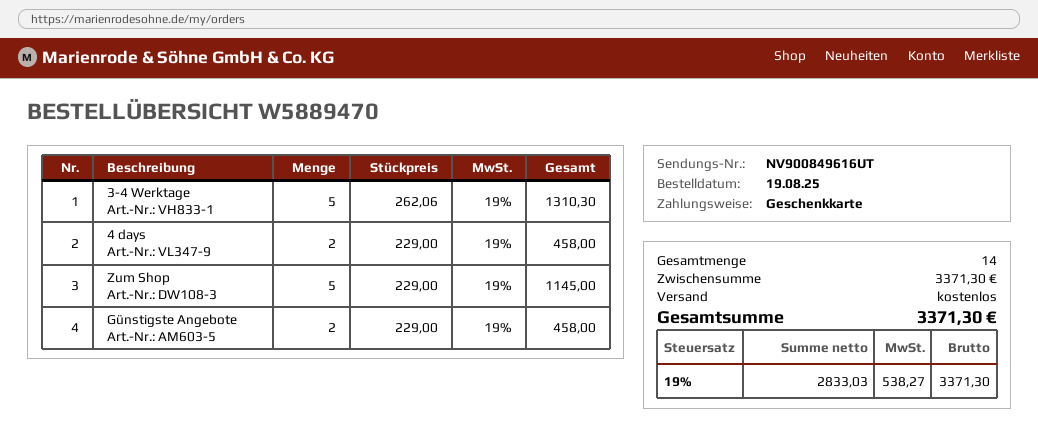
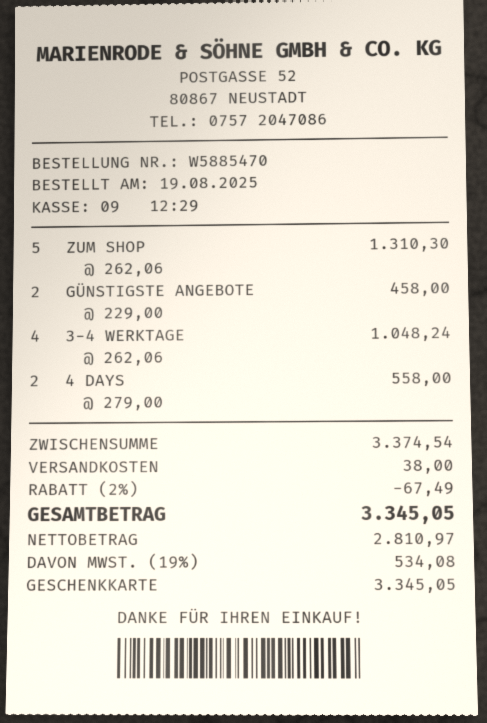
order number: W5889470 -> W5885470
3-4 Werktage: 5 x 262.06 = 1310.30 -> 4 x 262.06 = 1048.24
4 days: 2 x 229.00 = 458.00 -> 2 x 279.00 = 558.00
Zum Shop: 5 x 229.00 = 1145.00 -> 5 x 262.06 = 1310.30
subtotal: 3371.30 -> 3374.54
discount: none -> 2% = 67.49
shipping: 0.00 -> 38.00
net: 2833.03 -> 2810.97
tax: 19% = 538.27 -> 19% = 534.08
total: 3371.30 -> 3345.05

